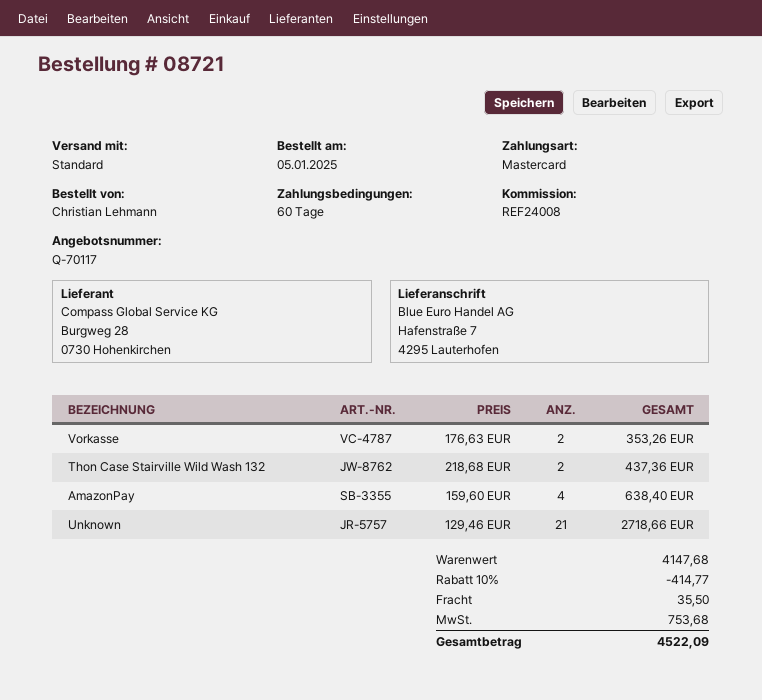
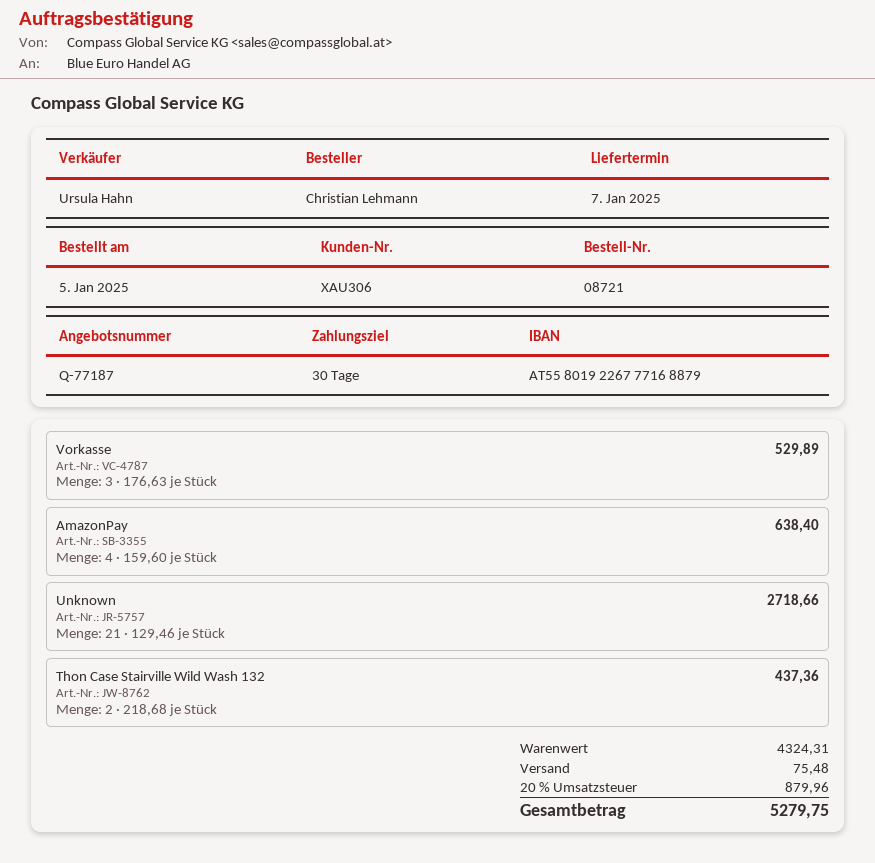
quote number: Q-70117 -> Q-77187
payment terms: 60 days -> 30 days
Vorkasse: 2 x 176.63 = 353.26 -> 3 x 176.63 = 529.89
subtotal: 4147.68 -> 4324.31
discount: 10% = 414.77 -> none
shipping: 35.50 -> 75.48
tax: 753.68 -> 879.96
total: 4522.09 -> 5279.75

